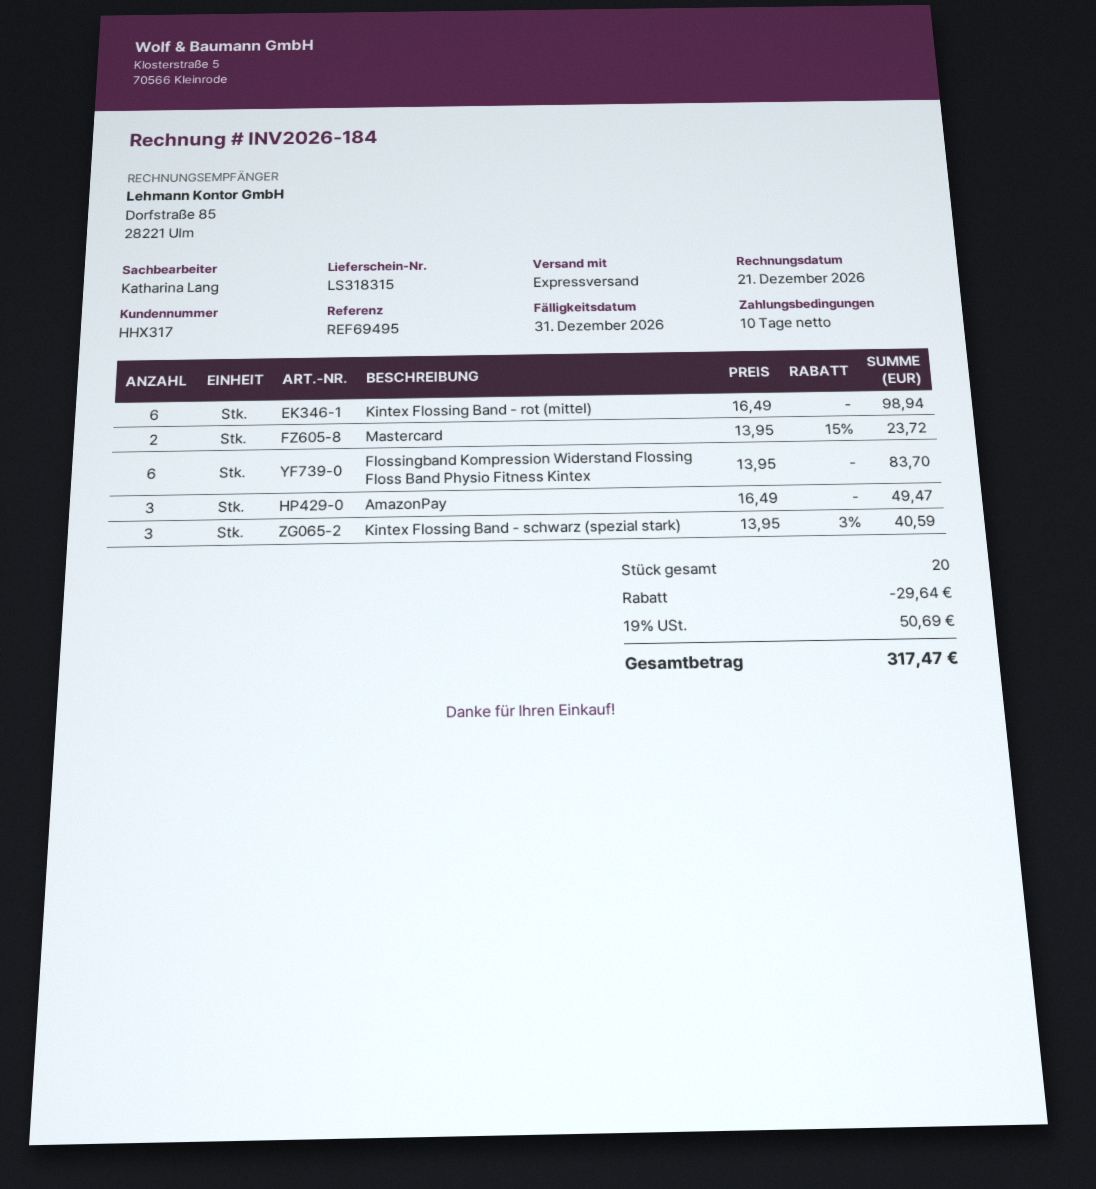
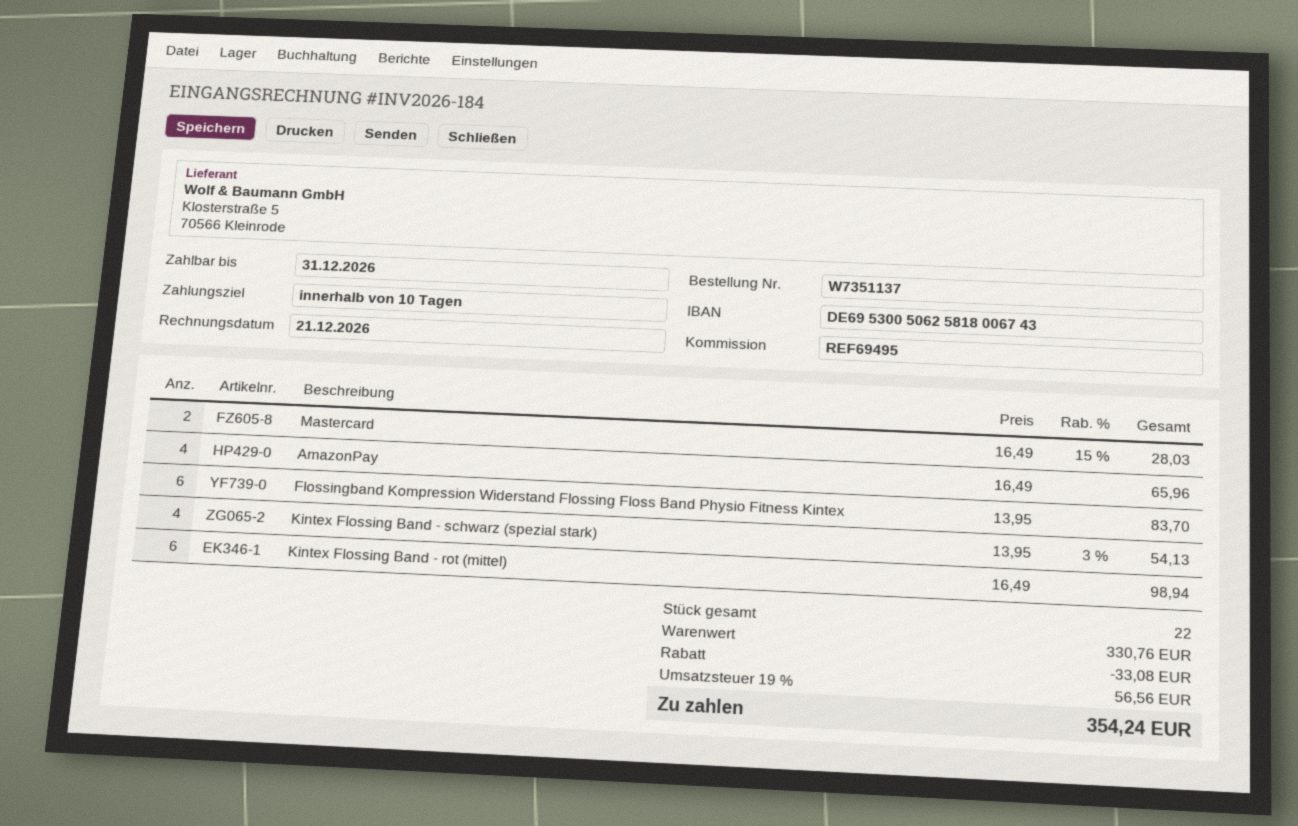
Mastercard: 2 x 13.95 - 15% = 23.72 -> 2 x 16.49 - 15% = 28.03
AmazonPay: 3 x 16.49 = 49.47 -> 4 x 16.49 = 65.96
Kintex Flossing Band - schwarz (spezial stark): 3 x 13.95 - 3% = 40.59 -> 4 x 13.95 - 3% = 54.13
total quantity: 20 -> 22
discount: 29.64 -> 33.08
tax: 19% = 50.69 -> 19% = 56.56
total: 317.47 -> 354.24

